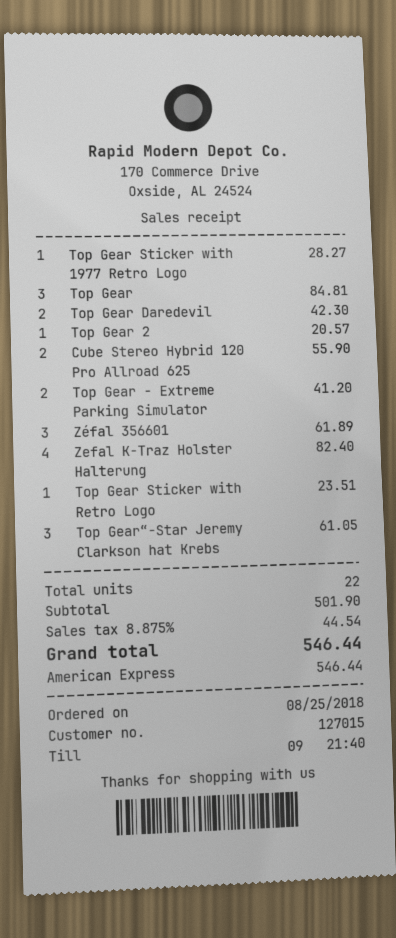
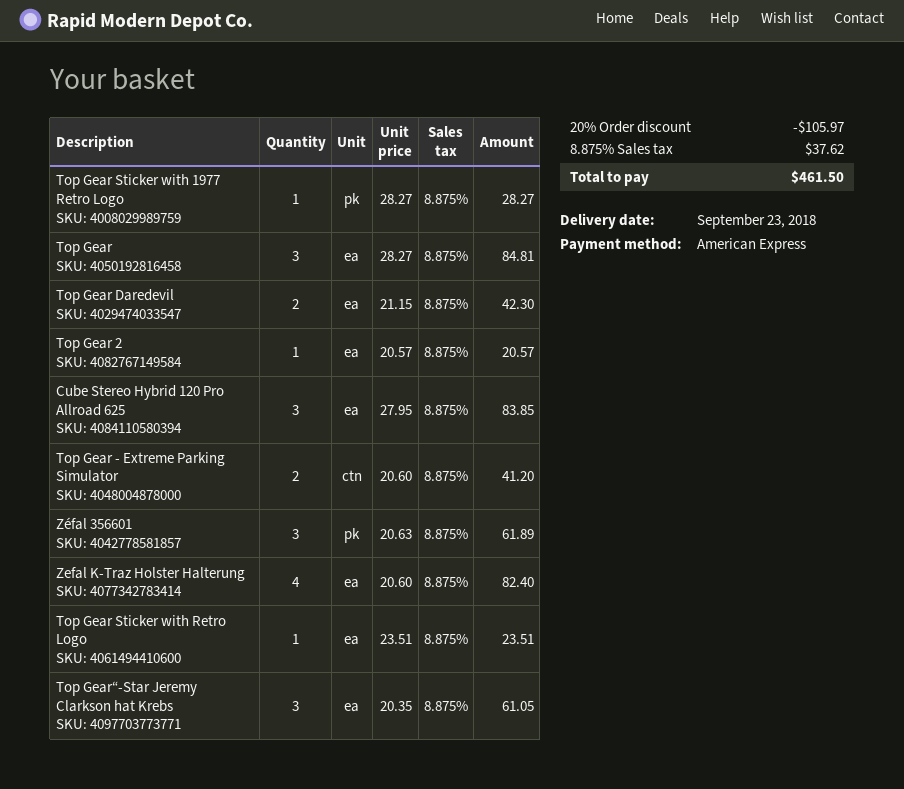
Cube Stereo Hybrid 120 Pro Allroad 625: 2 for 55.90 -> 3 for 83.85
discount: none -> 20% = 105.97
tax: 8.875% = 44.54 -> 8.875% = 37.62
total: 546.44 -> 461.50

